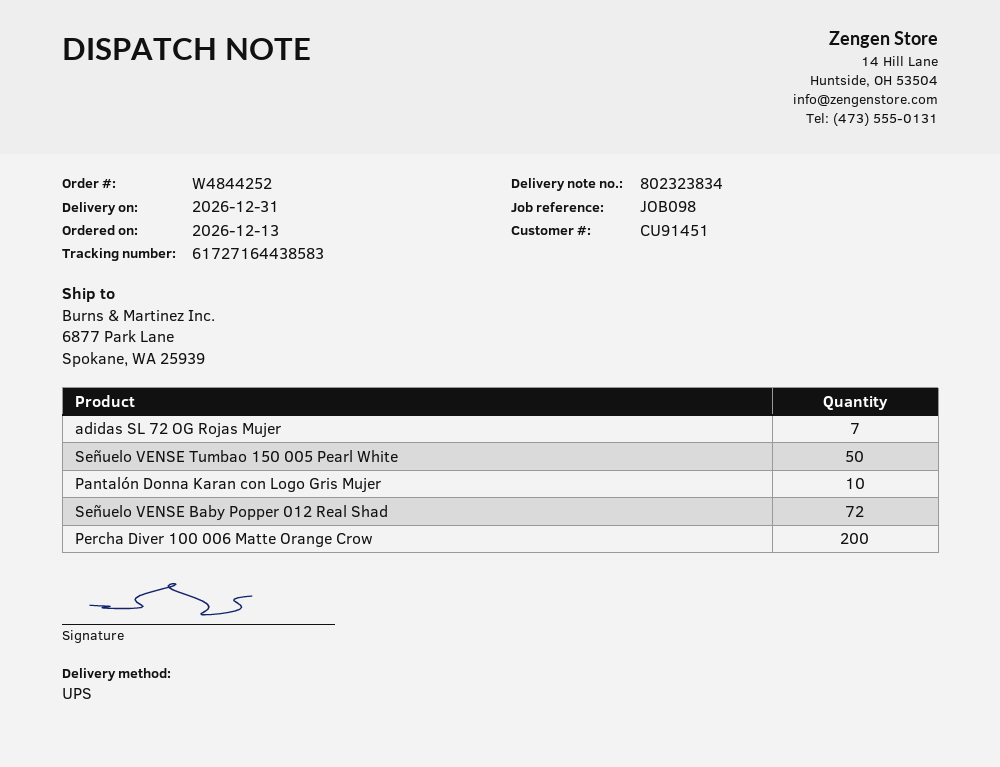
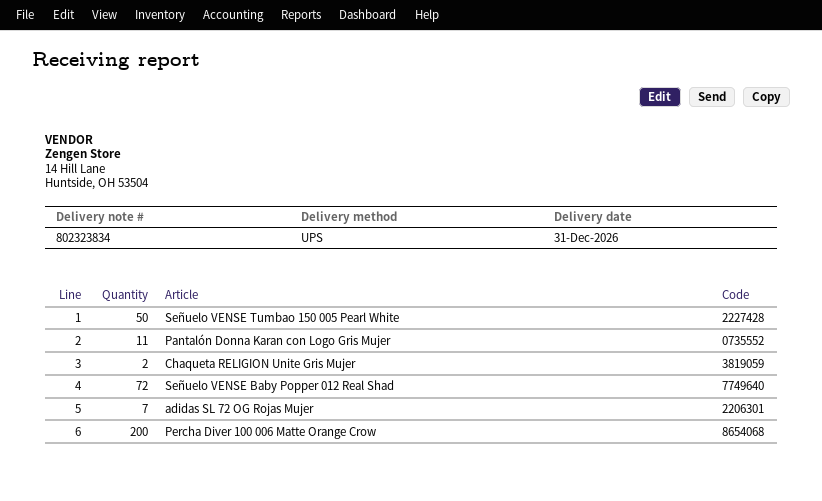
Pantalón Donna Karan con Logo Gris Mujer: 10 -> 11
Chaqueta RELIGION Unite Gris Mujer: none -> 2

